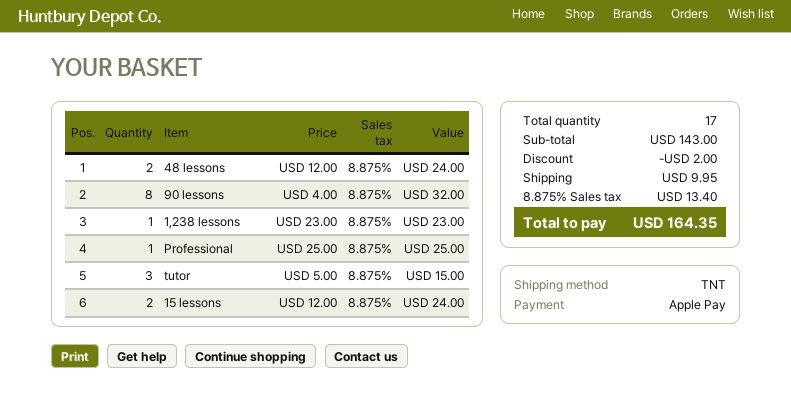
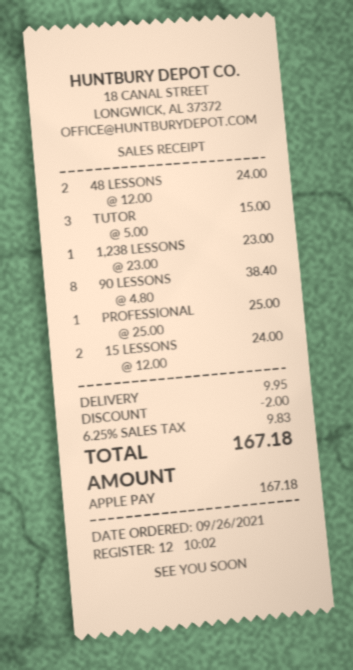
90 lessons: 8 x 4.00 = 32.00 -> 8 x 4.80 = 38.40
tax: 8.875% = 13.40 -> 6.25% = 9.83
total: 164.35 -> 167.18

